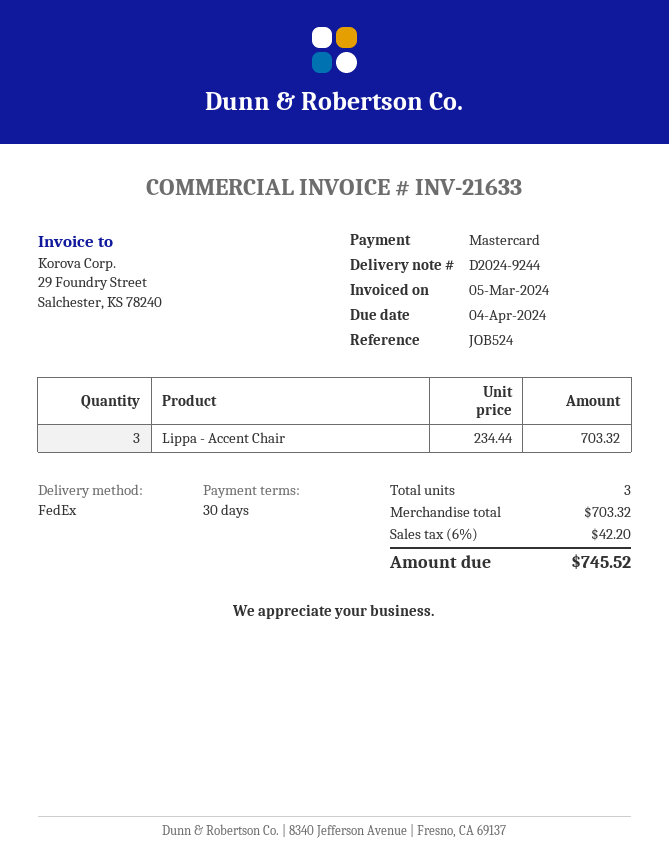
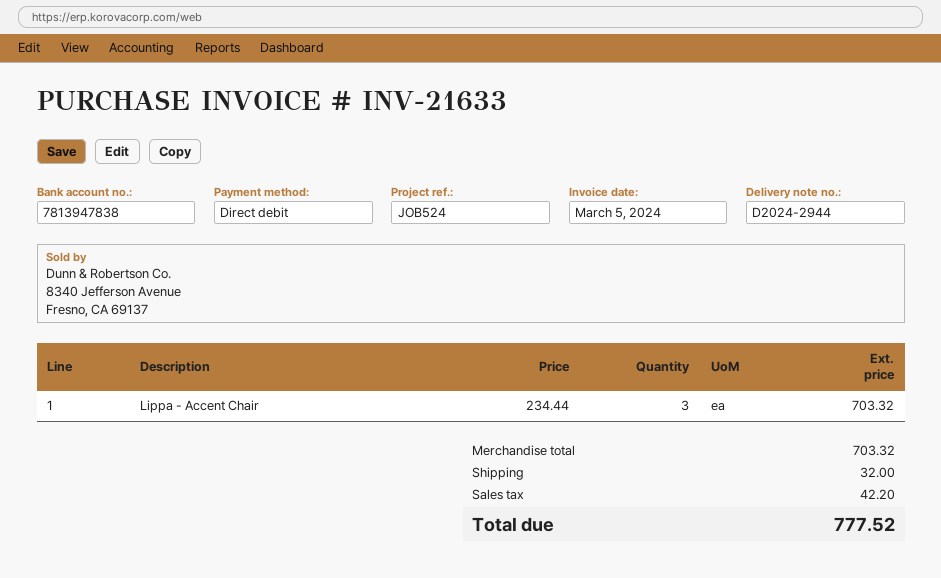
delivery note number: D2024-9244 -> D2024-2944
payment method: Mastercard -> direct debit
shipping: none -> 32.00
total: 745.52 -> 777.52

